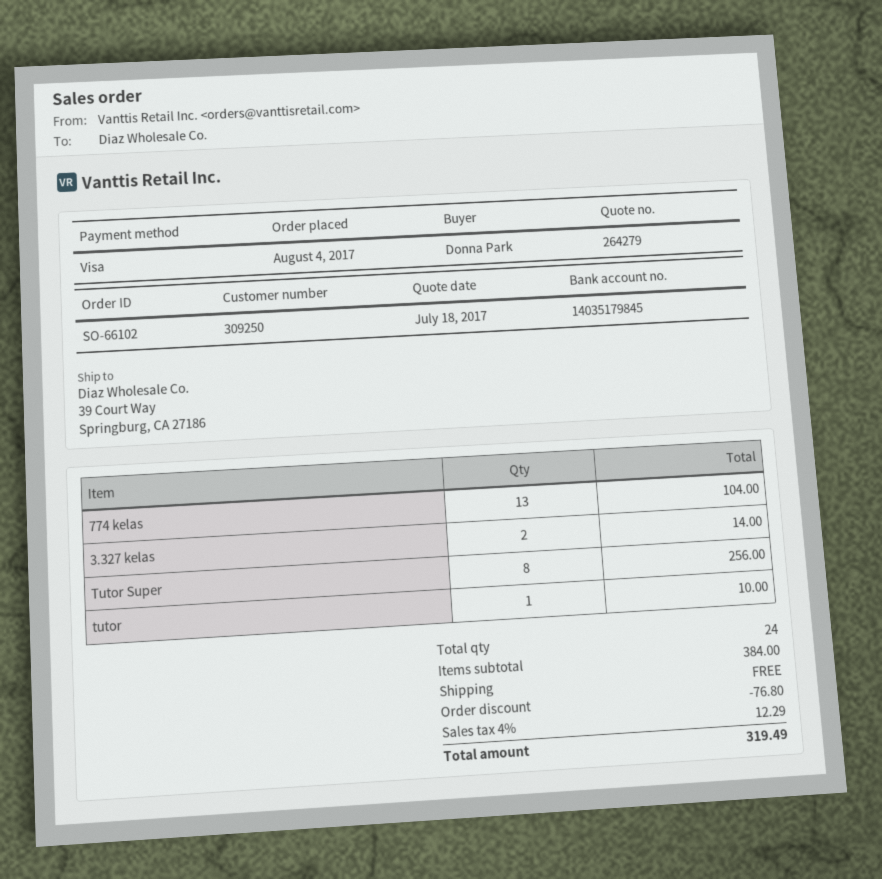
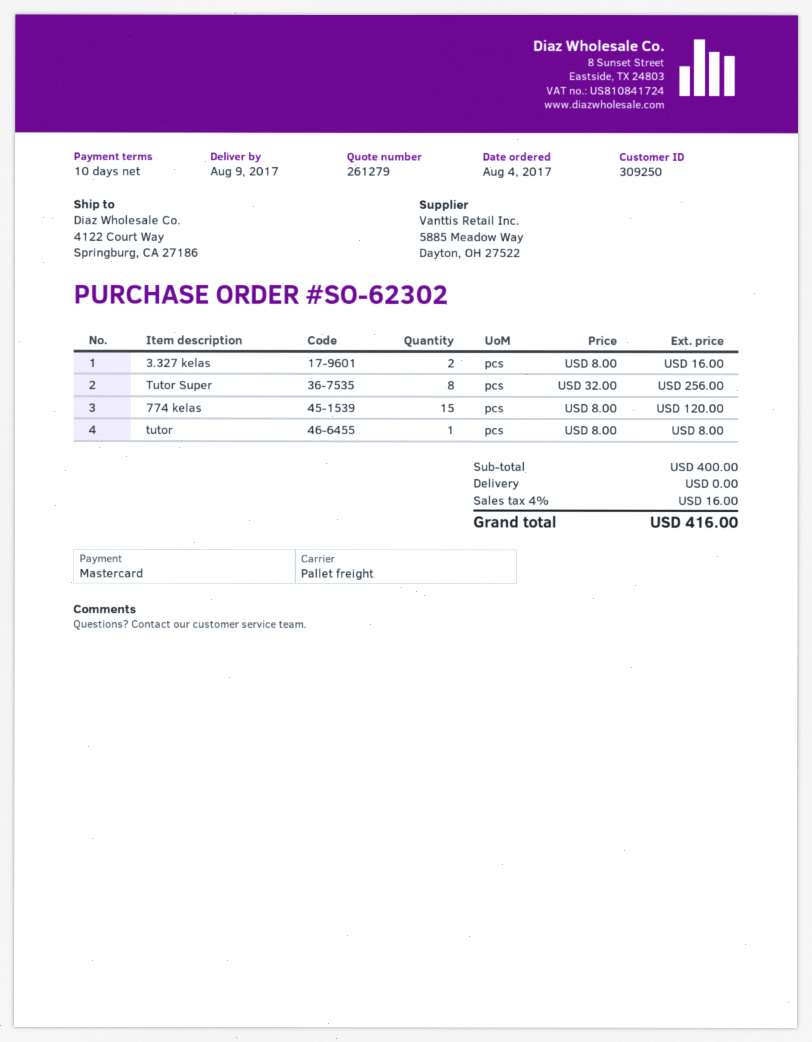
quote number: 264279 -> 261279
order number: SO-66102 -> SO-62302
payment method: Visa -> Mastercard
ship to: 39 Court Way, Springburg, CA 27186 -> 4122 Court Way, Springburg, CA 27186
774 kelas: 13 for 104.00 -> 15 for 120.00
3.327 kelas: 2 for 14.00 -> 2 for 16.00
tutor: 1 for 10.00 -> 1 for 8.00
subtotal: 384.00 -> 400.00
discount: 76.80 -> none
tax: 4% = 12.29 -> 4% = 16.00
total: 319.49 -> 416.00

